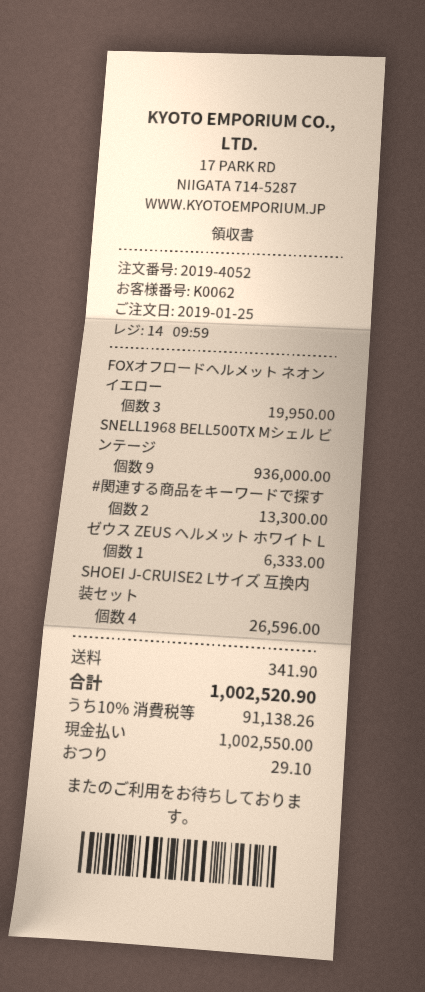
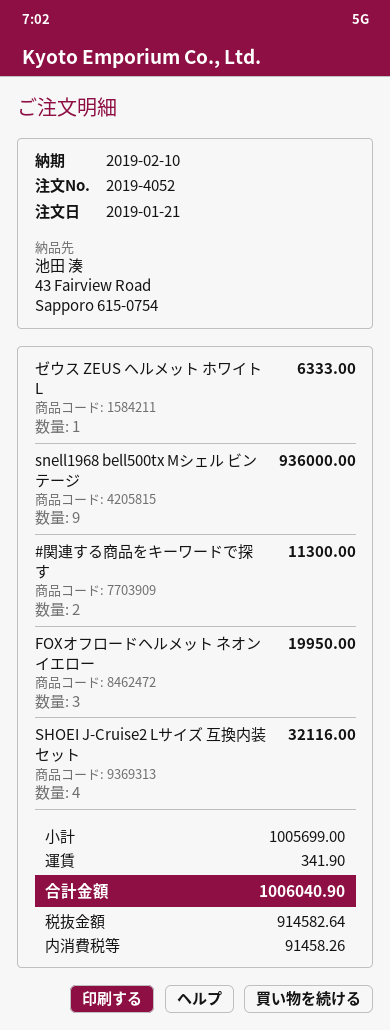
order date: 2019-01-25 -> 2019-01-21
#関連する商品をキーワードで探す: 2 for 13300.00 -> 2 for 11300.00
SHOEI J-CRUISE2 Lサイズ 互換内装セット: 4 for 26596.00 -> 4 for 32116.00
tax: 91138.26 -> 91458.26
total: 1002520.90 -> 1006040.90

